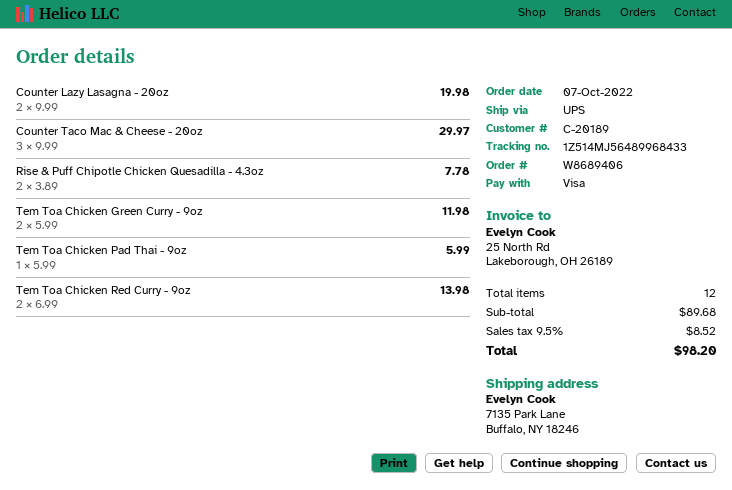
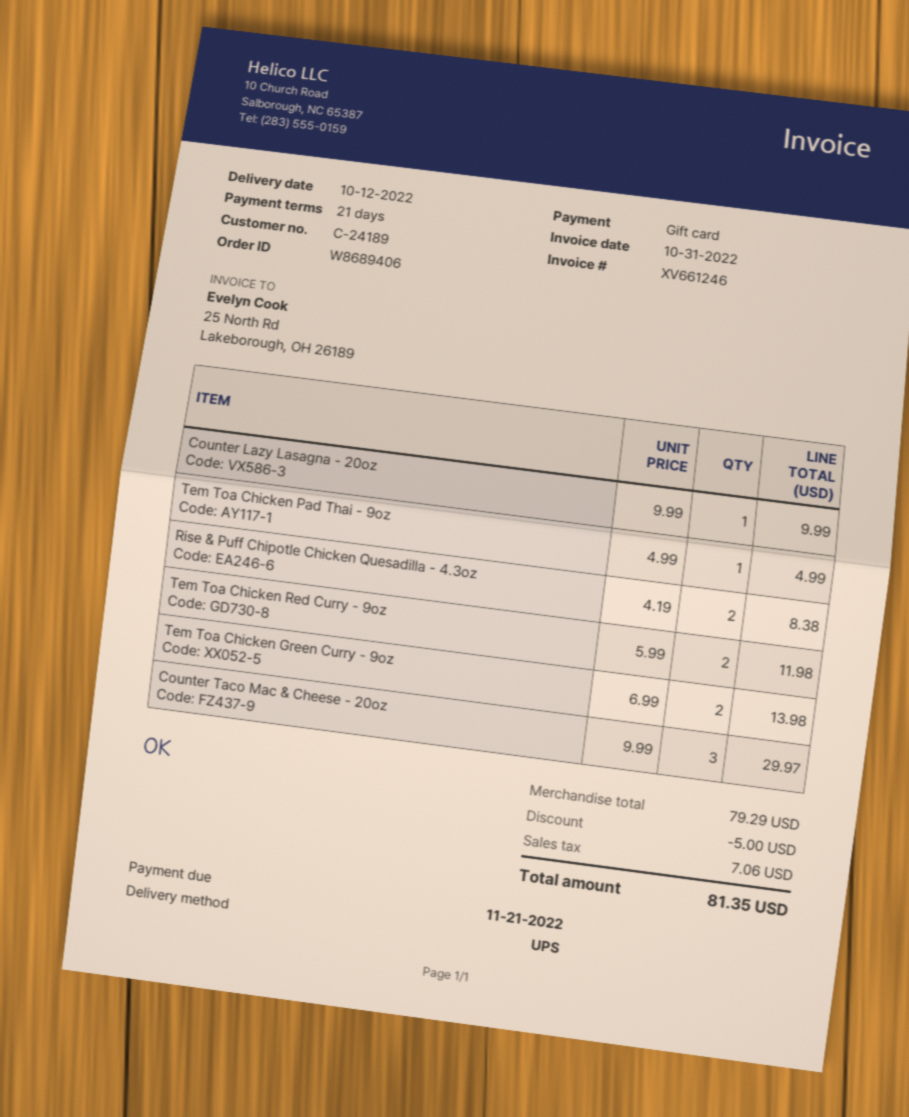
customer number: C-20189 -> C-24189
payment method: Visa -> gift card
Counter Lazy Lasagna - 20oz: 2 x 9.99 = 19.98 -> 1 x 9.99 = 9.99
Rise & Puff Chipotle Chicken Quesadilla - 4.3oz: 2 x 3.89 = 7.78 -> 2 x 4.19 = 8.38
Tem Toa Chicken Green Curry - 9oz: 2 x 5.99 = 11.98 -> 2 x 6.99 = 13.98
Tem Toa Chicken Pad Thai - 9oz: 1 x 5.99 = 5.99 -> 1 x 4.99 = 4.99
Tem Toa Chicken Red Curry - 9oz: 2 x 6.99 = 13.98 -> 2 x 5.99 = 11.98
subtotal: 89.68 -> 79.29
discount: none -> 5.00
tax: 8.52 -> 7.06
total: 98.20 -> 81.35

